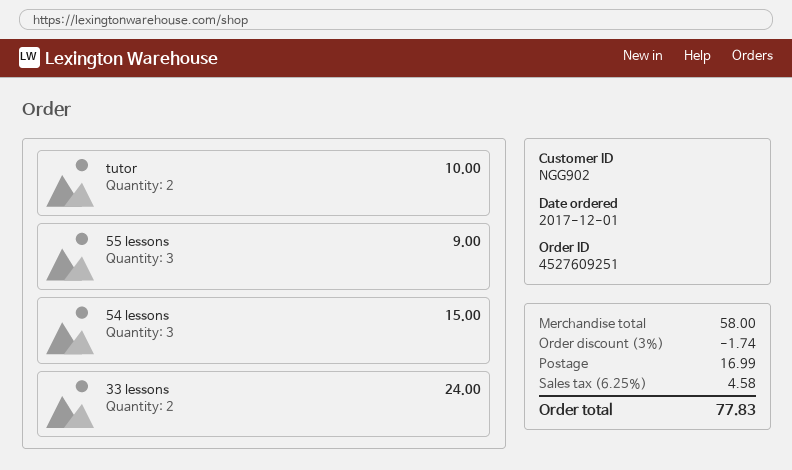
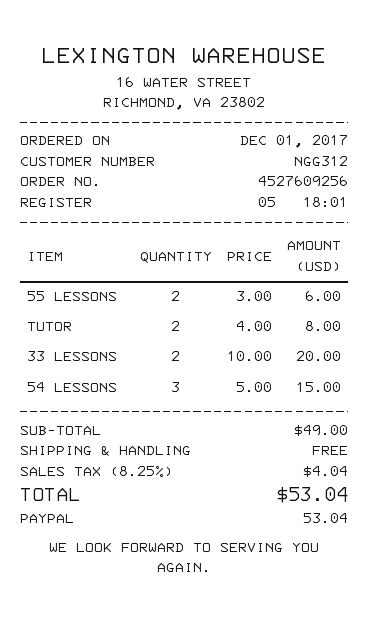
order number: 4527609251 -> 4527609256
customer number: NGG902 -> NGG312
tutor: 2 for 10.00 -> 2 for 8.00
55 lessons: 3 for 9.00 -> 2 for 6.00
33 lessons: 2 for 24.00 -> 2 for 20.00
subtotal: 58.00 -> 49.00
discount: 3% = 1.74 -> none
shipping: 16.99 -> 0.00
tax: 6.25% = 4.58 -> 8.25% = 4.04
total: 77.83 -> 53.04

